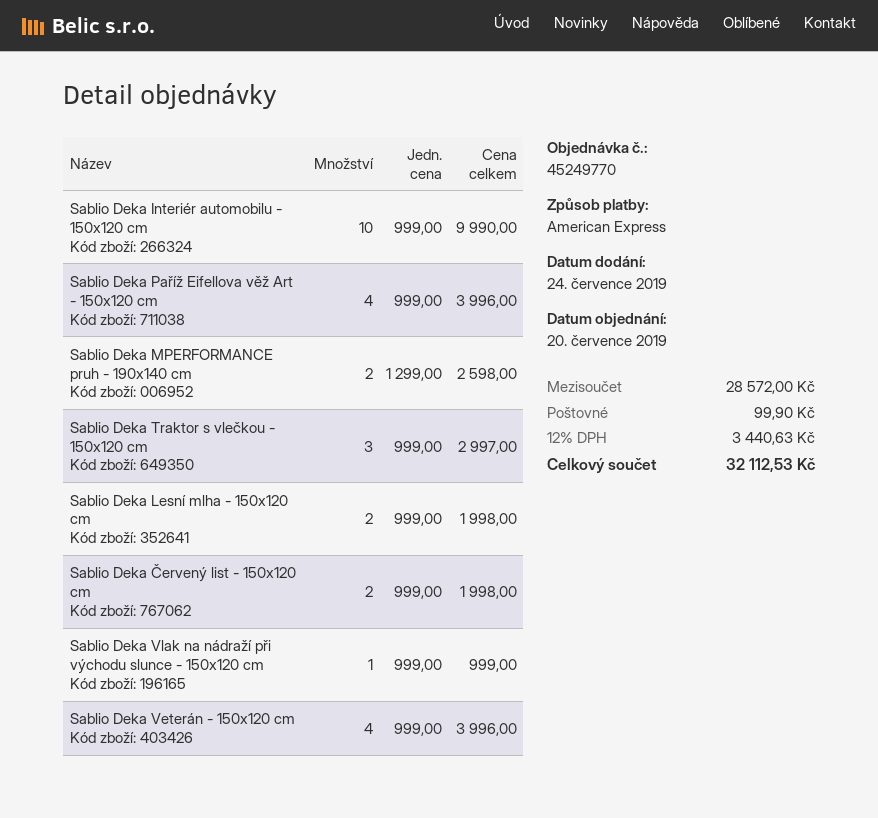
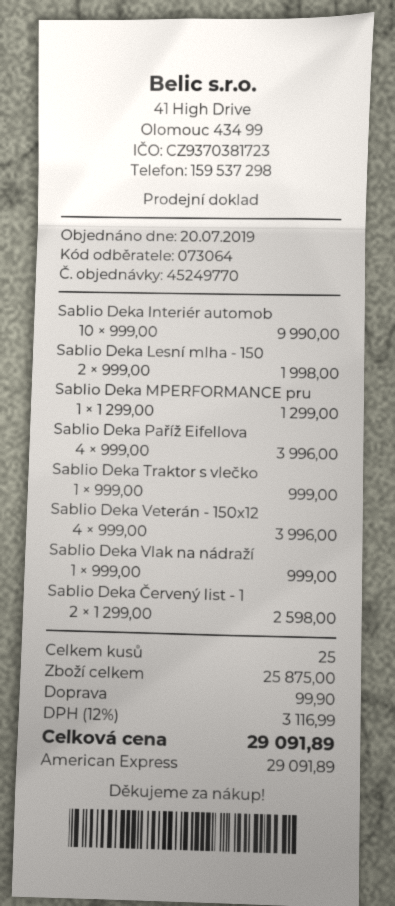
Sablio Deka MPERFORMANCE pruh - 190x140 cm: 2 x 1299.00 = 2598.00 -> 1 x 1299.00 = 1299.00
Sablio Deka Traktor s vlečkou - 150x120 cm: 3 x 999.00 = 2997.00 -> 1 x 999.00 = 999.00
Sablio Deka Červený list - 150x120 cm: 2 x 999.00 = 1998.00 -> 2 x 1299.00 = 2598.00
subtotal: 28572.00 -> 25875.00
tax: 12% = 3440.63 -> 12% = 3116.99
total: 32112.53 -> 29091.89

